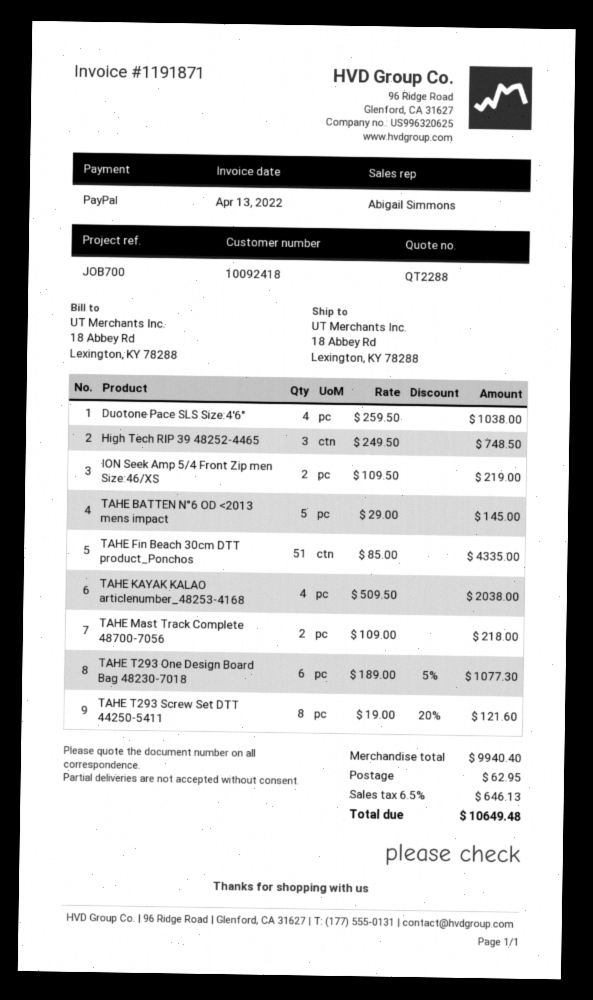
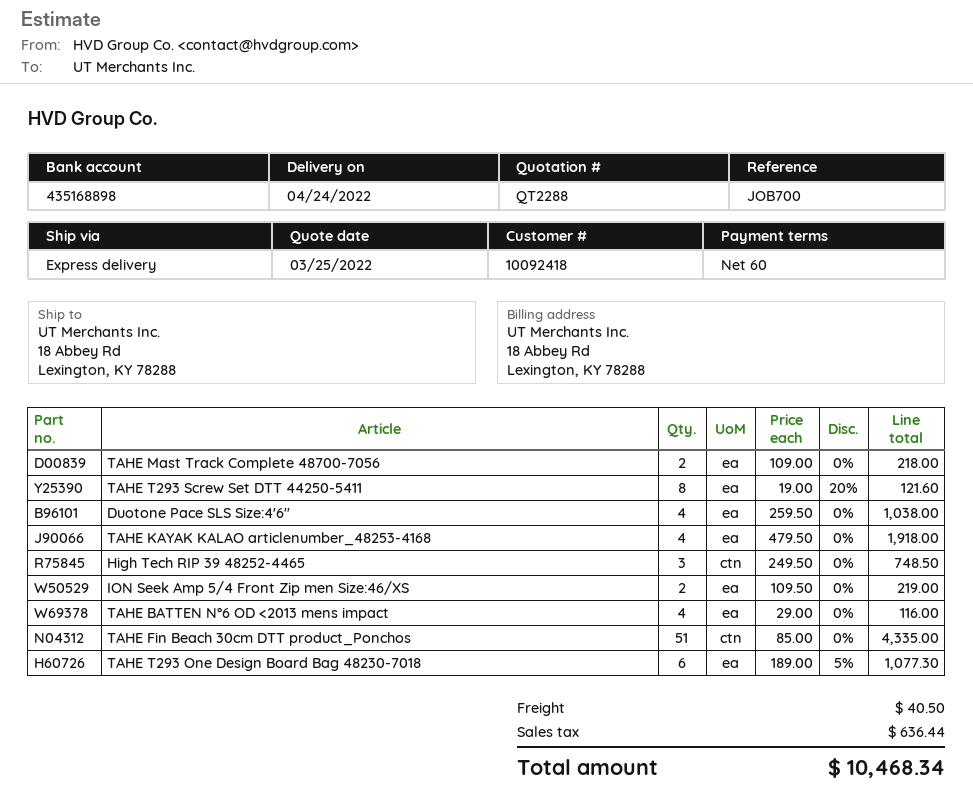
TAHE BATTEN N°6 OD <2013 mens impact: 5 x 29.00 = 145.00 -> 4 x 29.00 = 116.00
TAHE KAYAK KALAO articlenumber_48253-4168: 4 x 509.50 = 2038.00 -> 4 x 479.50 = 1918.00
shipping: 62.95 -> 40.50
tax: 646.13 -> 636.44
total: 10649.48 -> 10468.34

